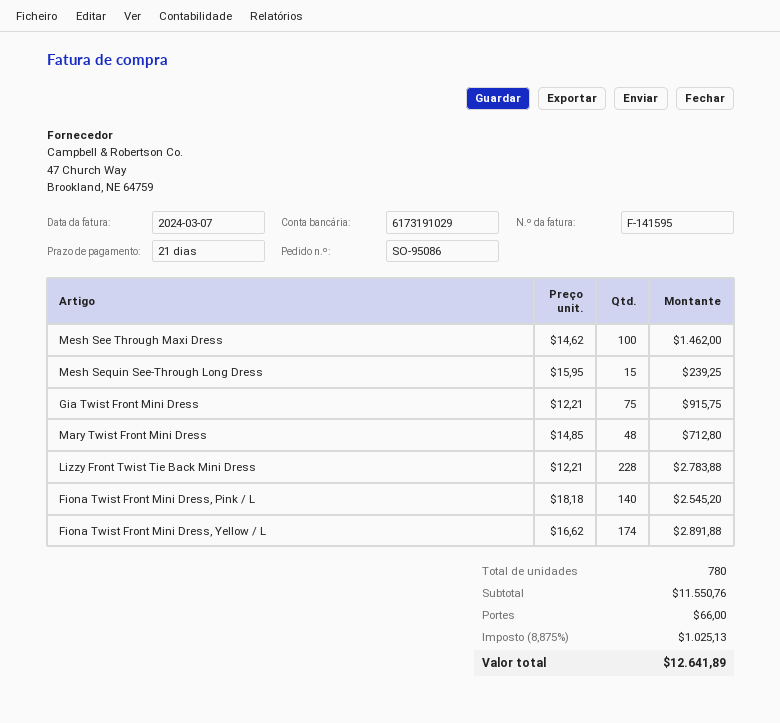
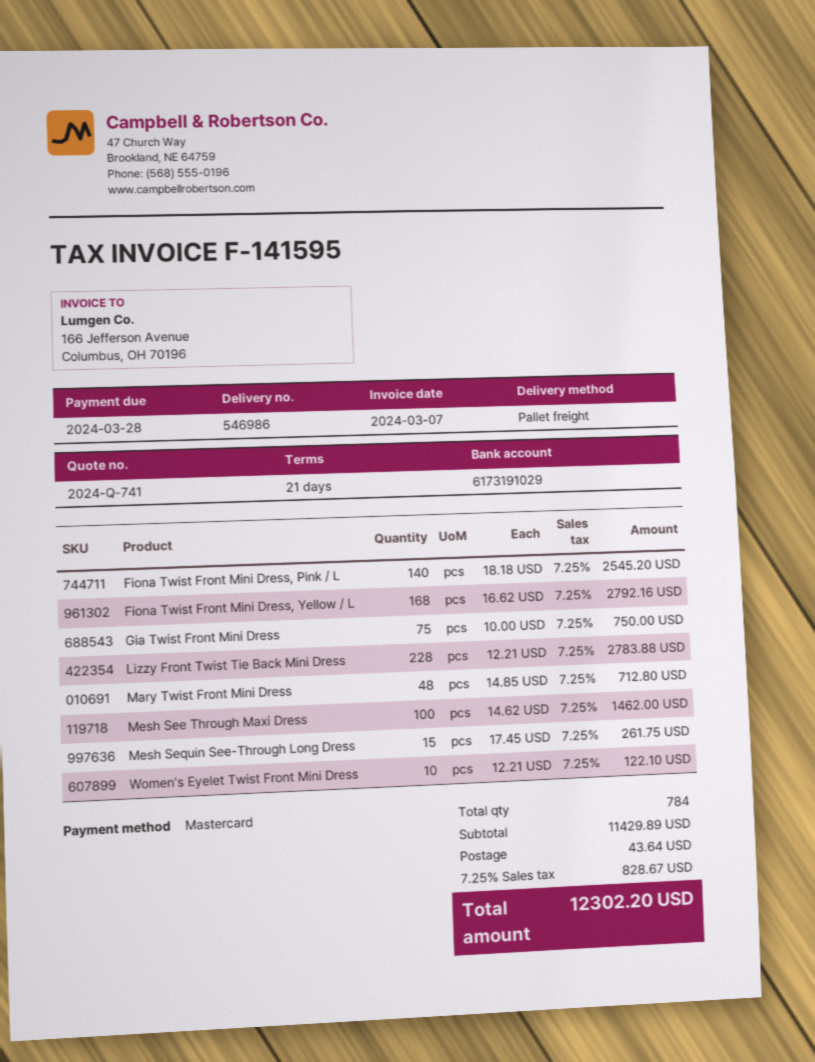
Mesh Sequin See-Through Long Dress: 15 x 15.95 = 239.25 -> 15 x 17.45 = 261.75
Gia Twist Front Mini Dress: 75 x 12.21 = 915.75 -> 75 x 10.00 = 750.00
Fiona Twist Front Mini Dress, Yellow / L: 174 x 16.62 = 2891.88 -> 168 x 16.62 = 2792.16
Women's Eyelet Twist Front Mini Dress: none -> 10 x 12.21 = 122.10
total quantity: 780 -> 784
subtotal: 11550.76 -> 11429.89
shipping: 66.00 -> 43.64
tax: 8.875% = 1025.13 -> 7.25% = 828.67
total: 12641.89 -> 12302.20

